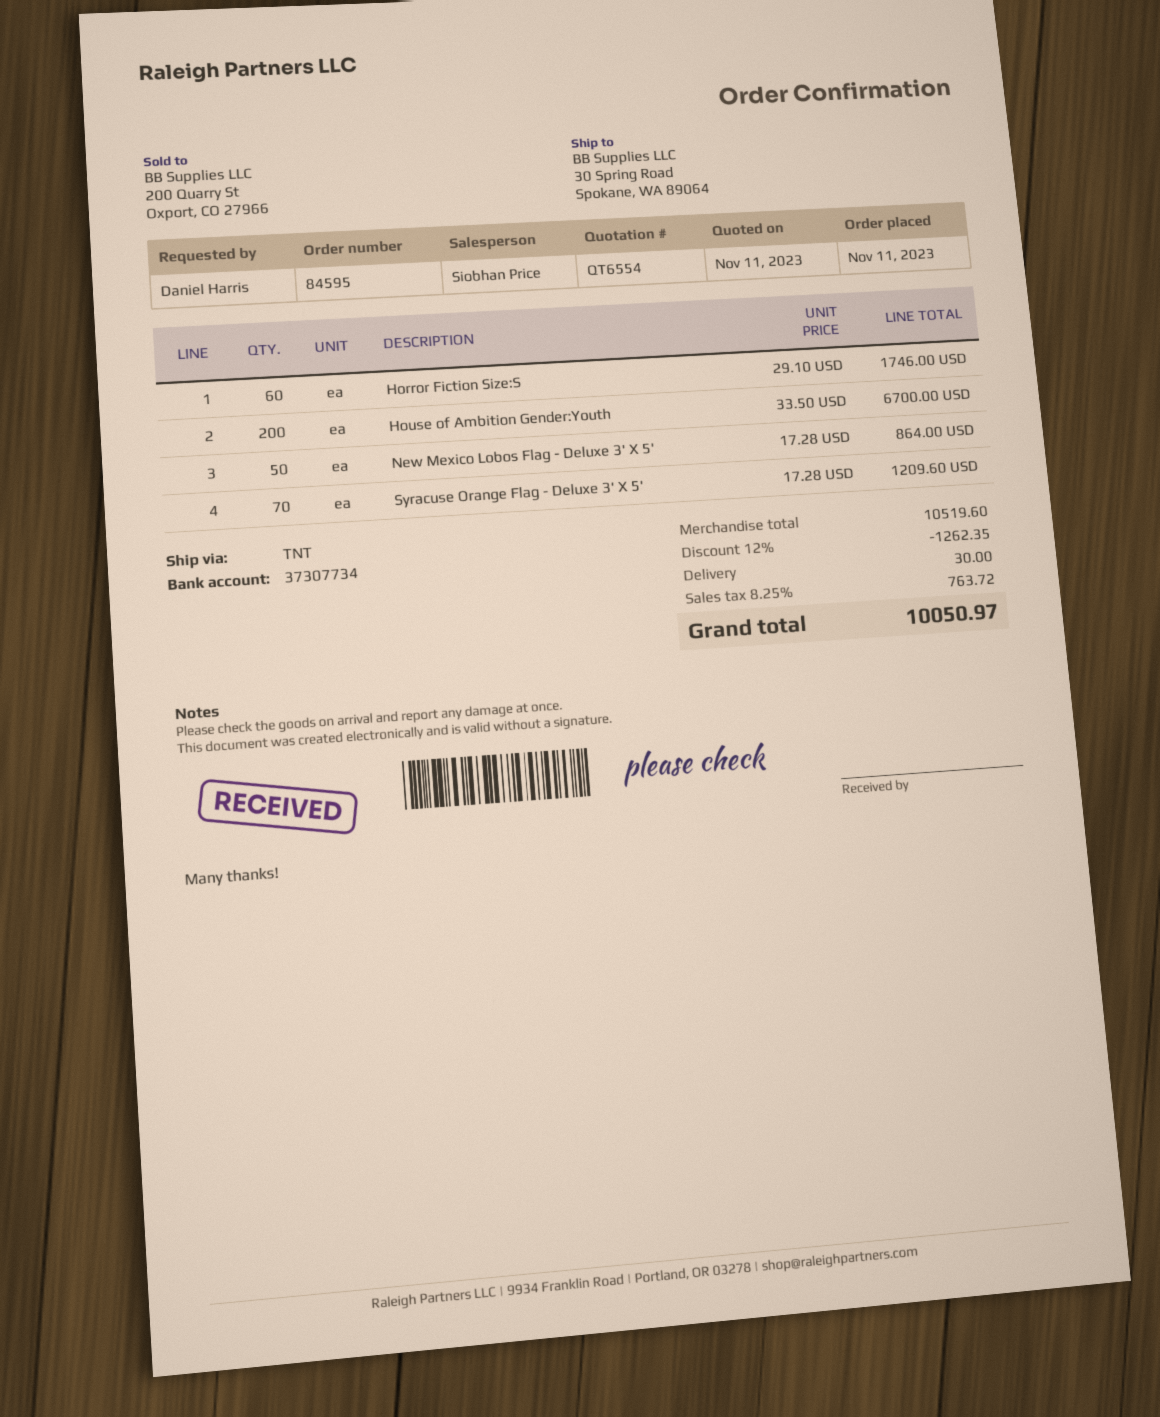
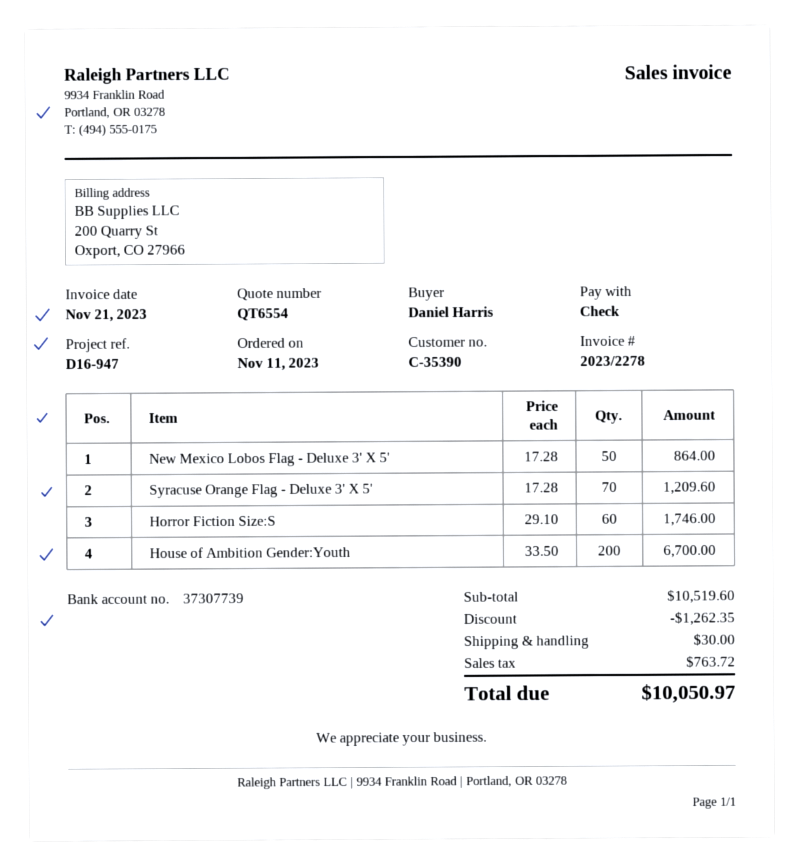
bank account: 37307734 -> 37307739

